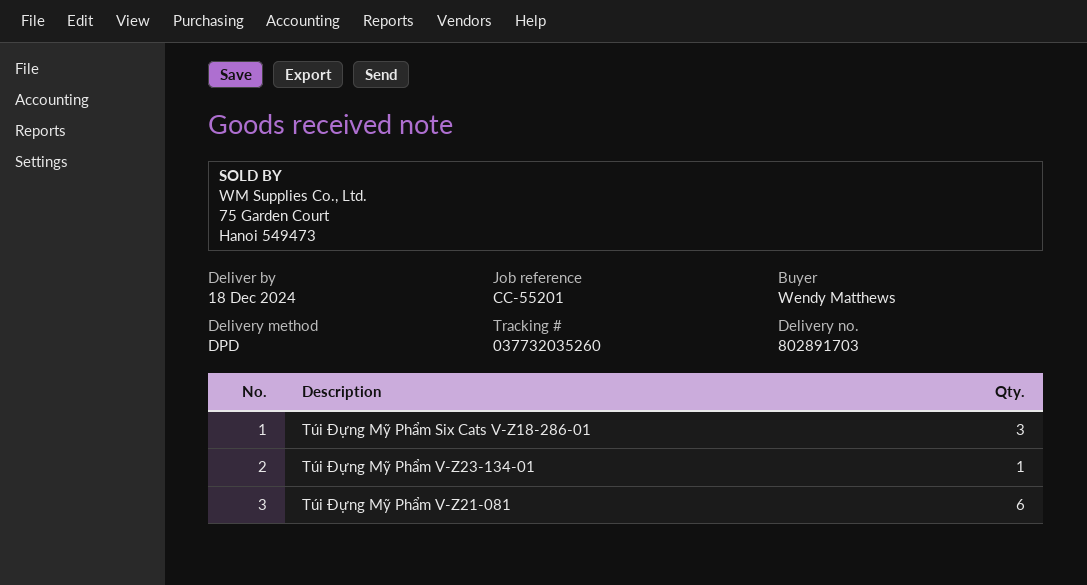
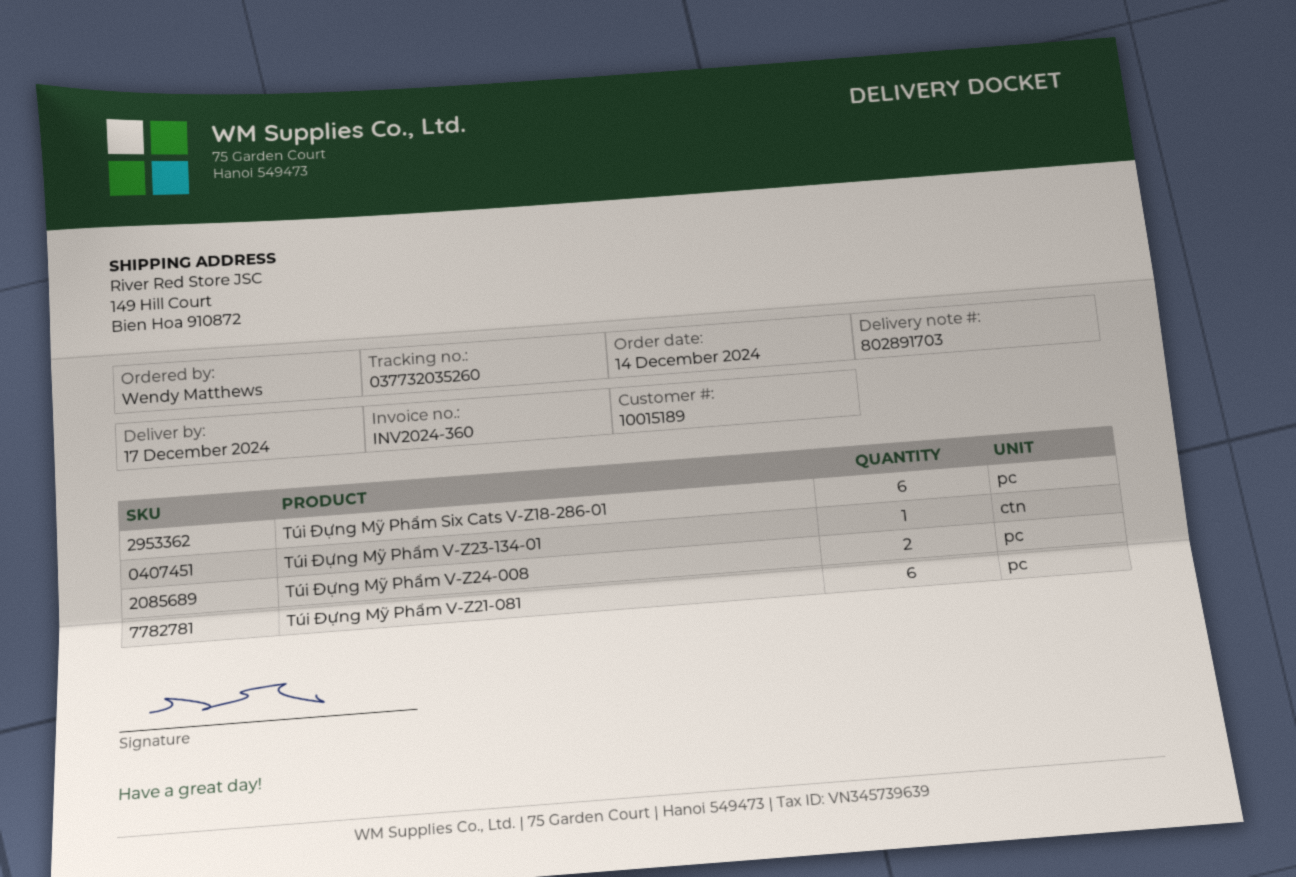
delivery date: 2024-12-18 -> 2024-12-17
Túi Đựng Mỹ Phẩm Six Cats V-Z18-286-01: 3 -> 6
Túi Đựng Mỹ Phẩm V-Z24-008: none -> 2

